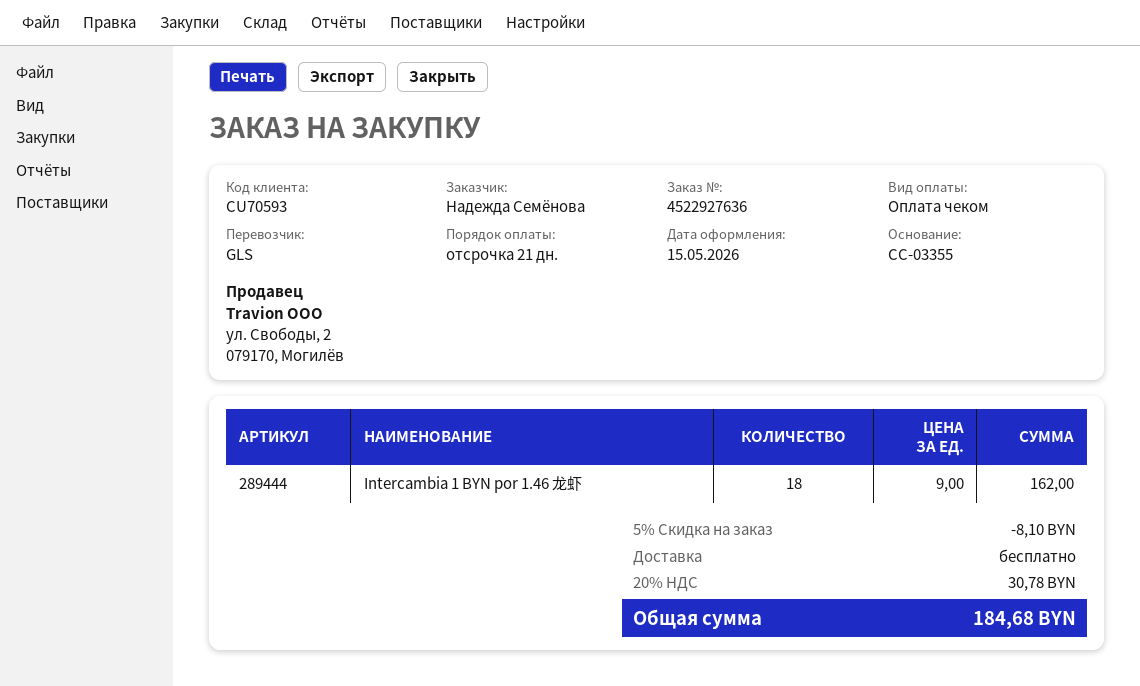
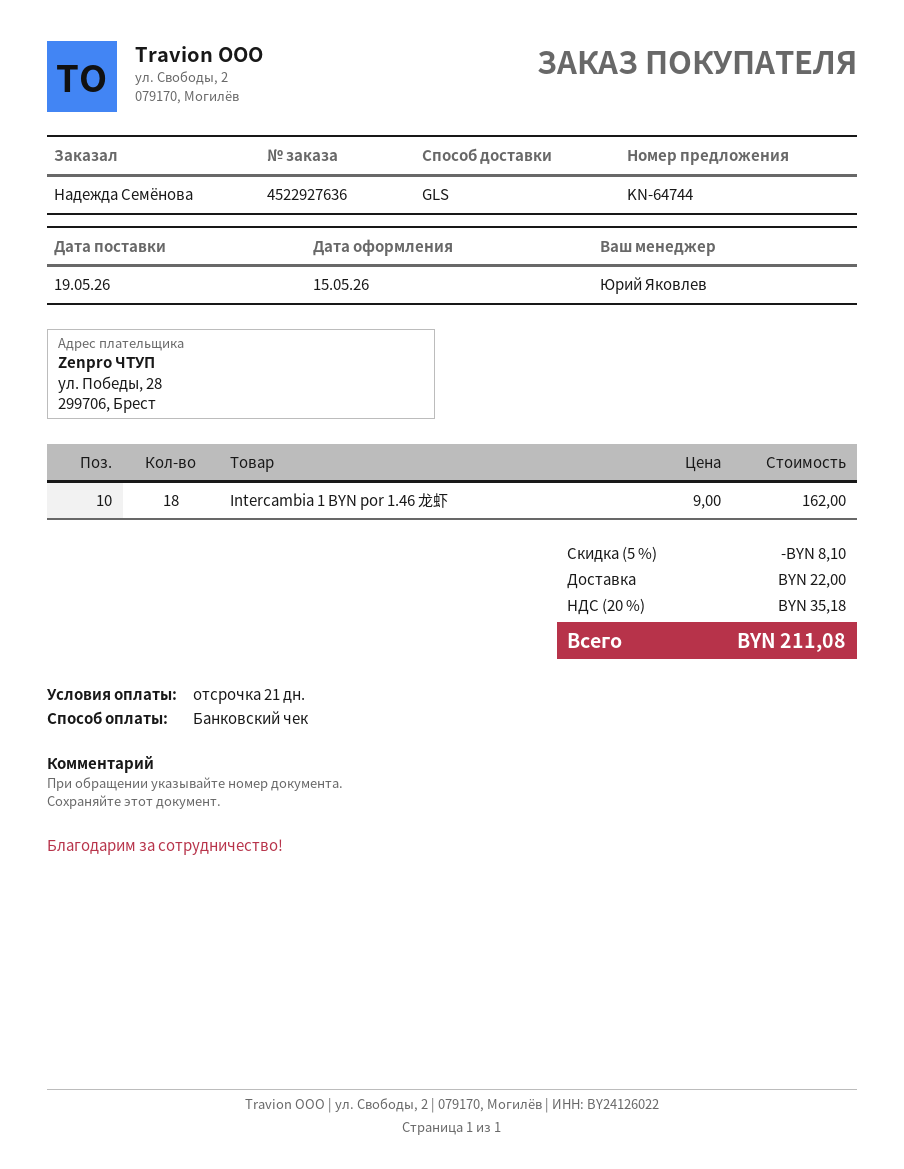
shipping: 0.00 -> 22.00
tax: 20% = 30.78 -> 20% = 35.18
total: 184.68 -> 211.08

